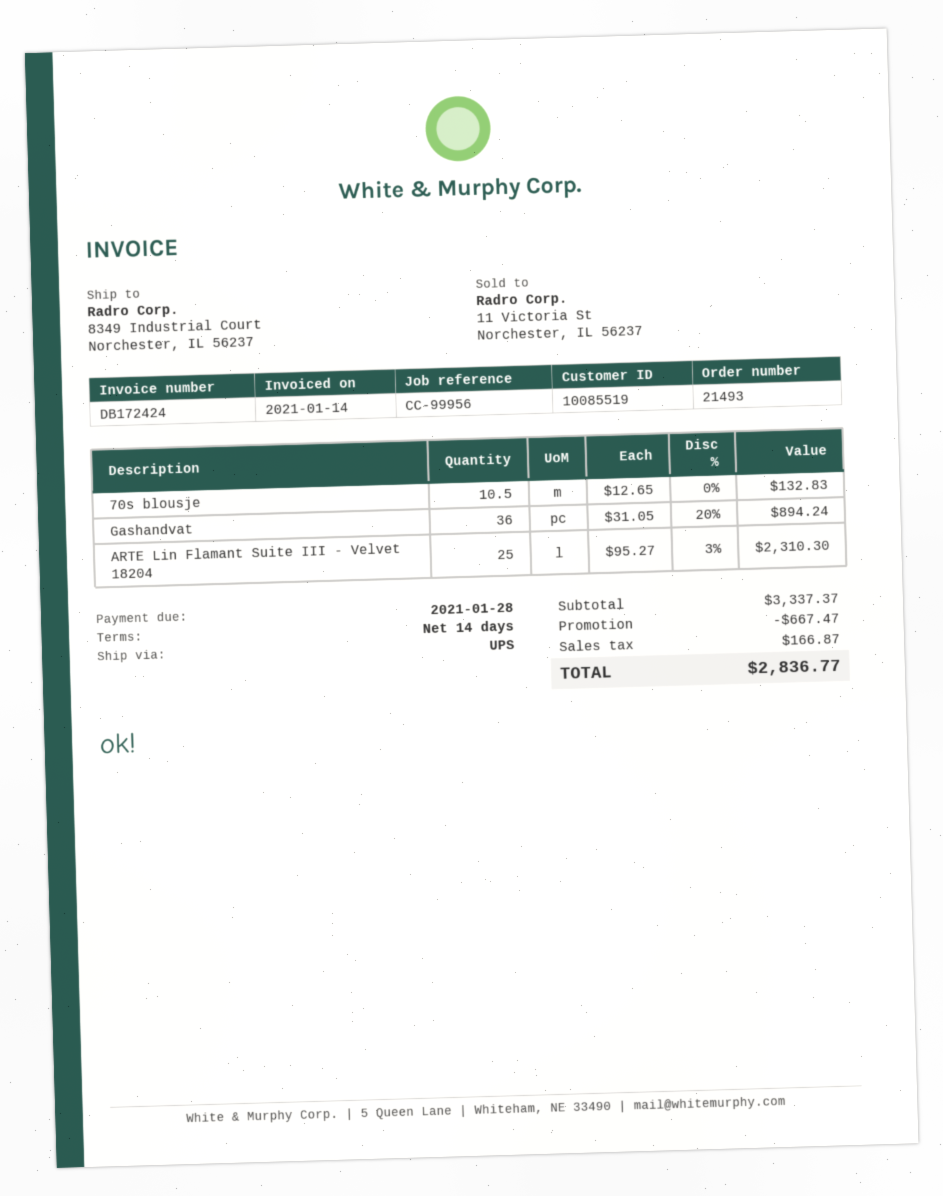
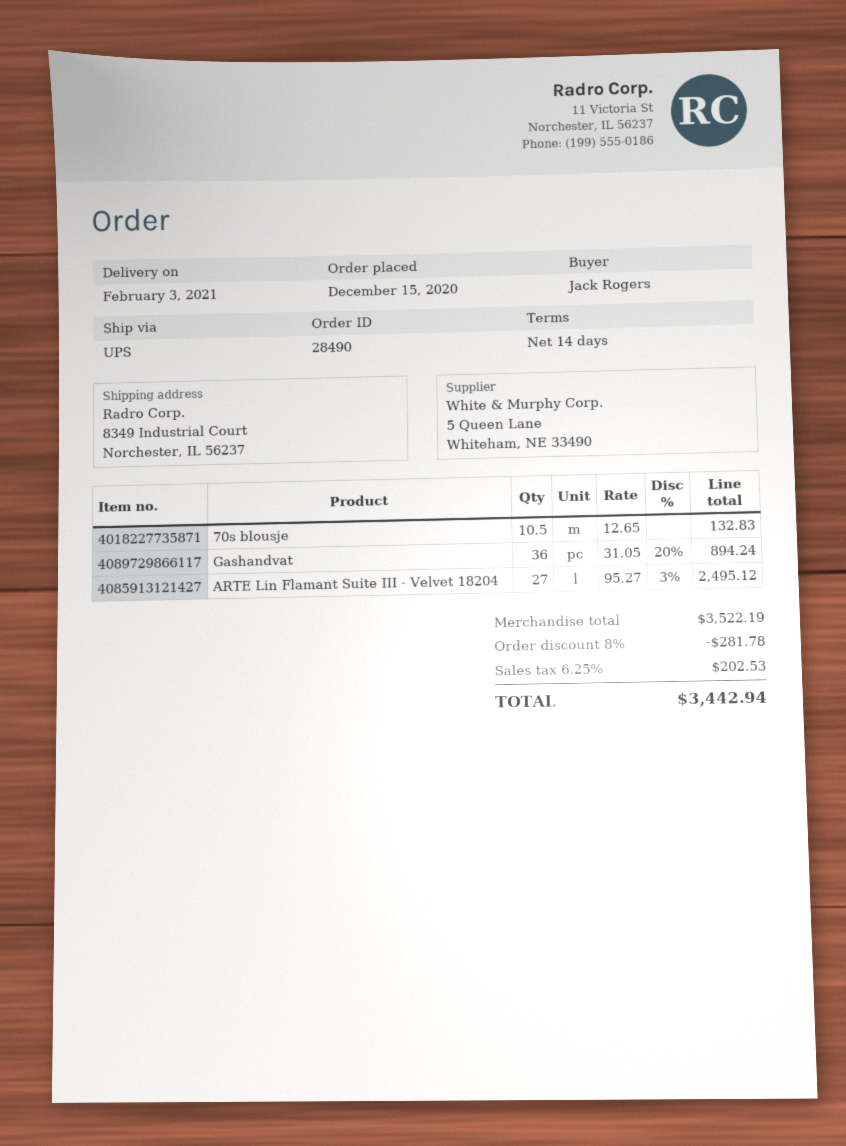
order number: 21493 -> 28490
ARTE Lin Flamant Suite III - Velvet 18204: 25 x 95.27 - 3% = 2310.30 -> 27 x 95.27 - 3% = 2495.12
subtotal: 3337.37 -> 3522.19
discount: 667.47 -> 281.78
tax: 166.87 -> 202.53
total: 2836.77 -> 3442.94

